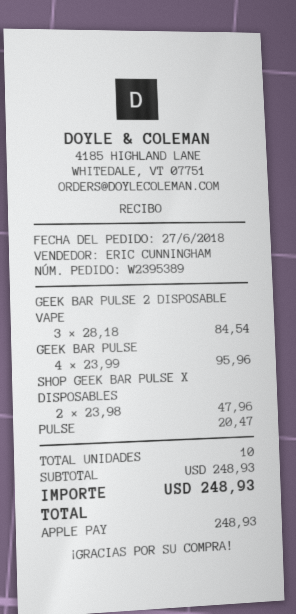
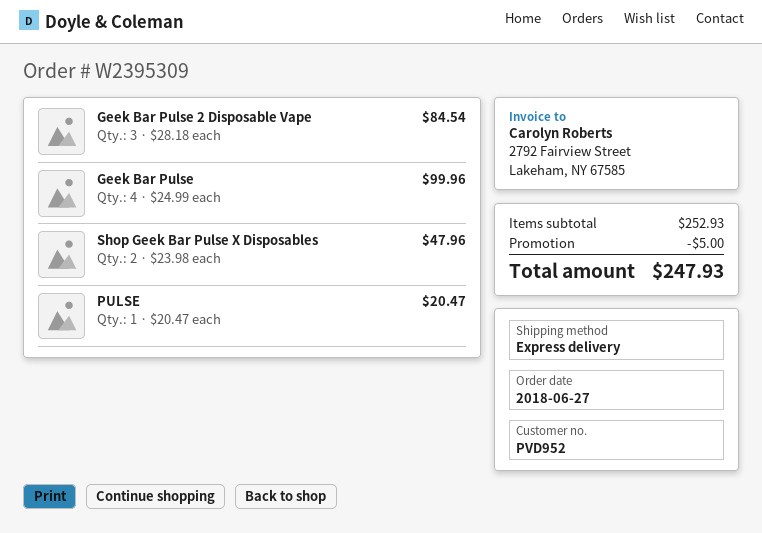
order number: W2395389 -> W2395309
GEEK BAR PULSE: 4 x 23.99 = 95.96 -> 4 x 24.99 = 99.96
subtotal: 248.93 -> 252.93
discount: none -> 5.00
total: 248.93 -> 247.93

